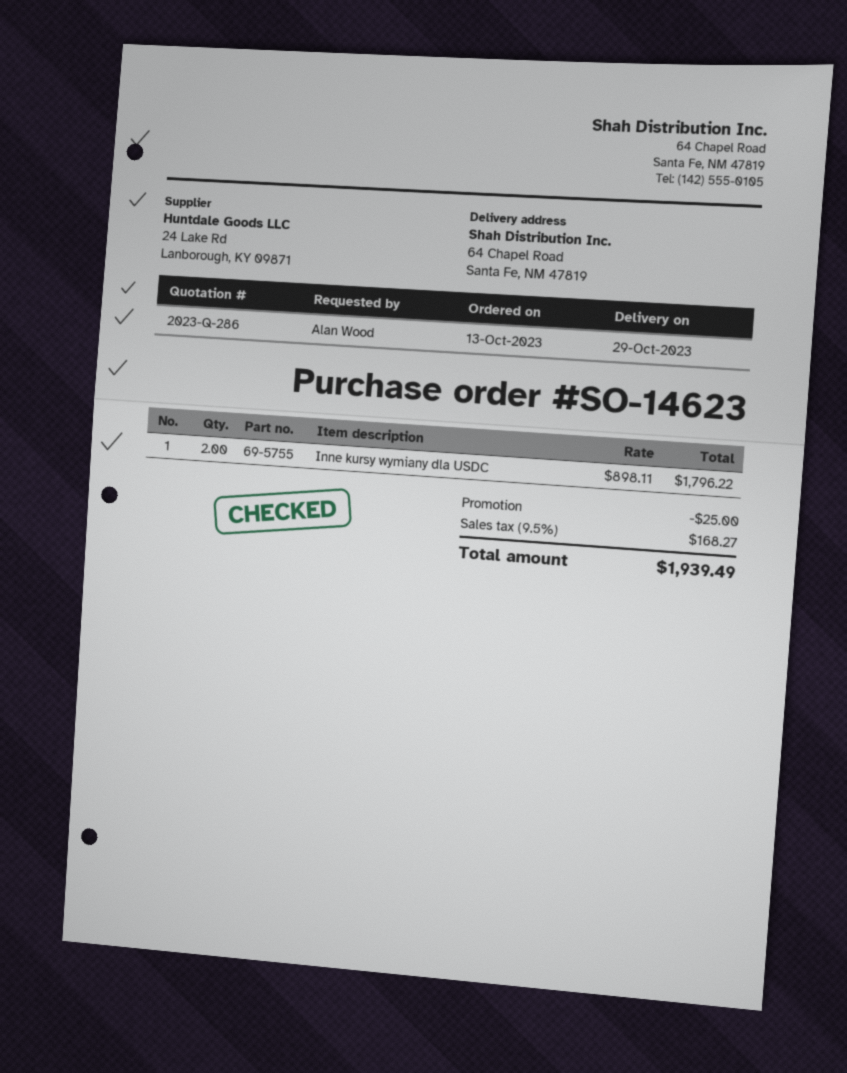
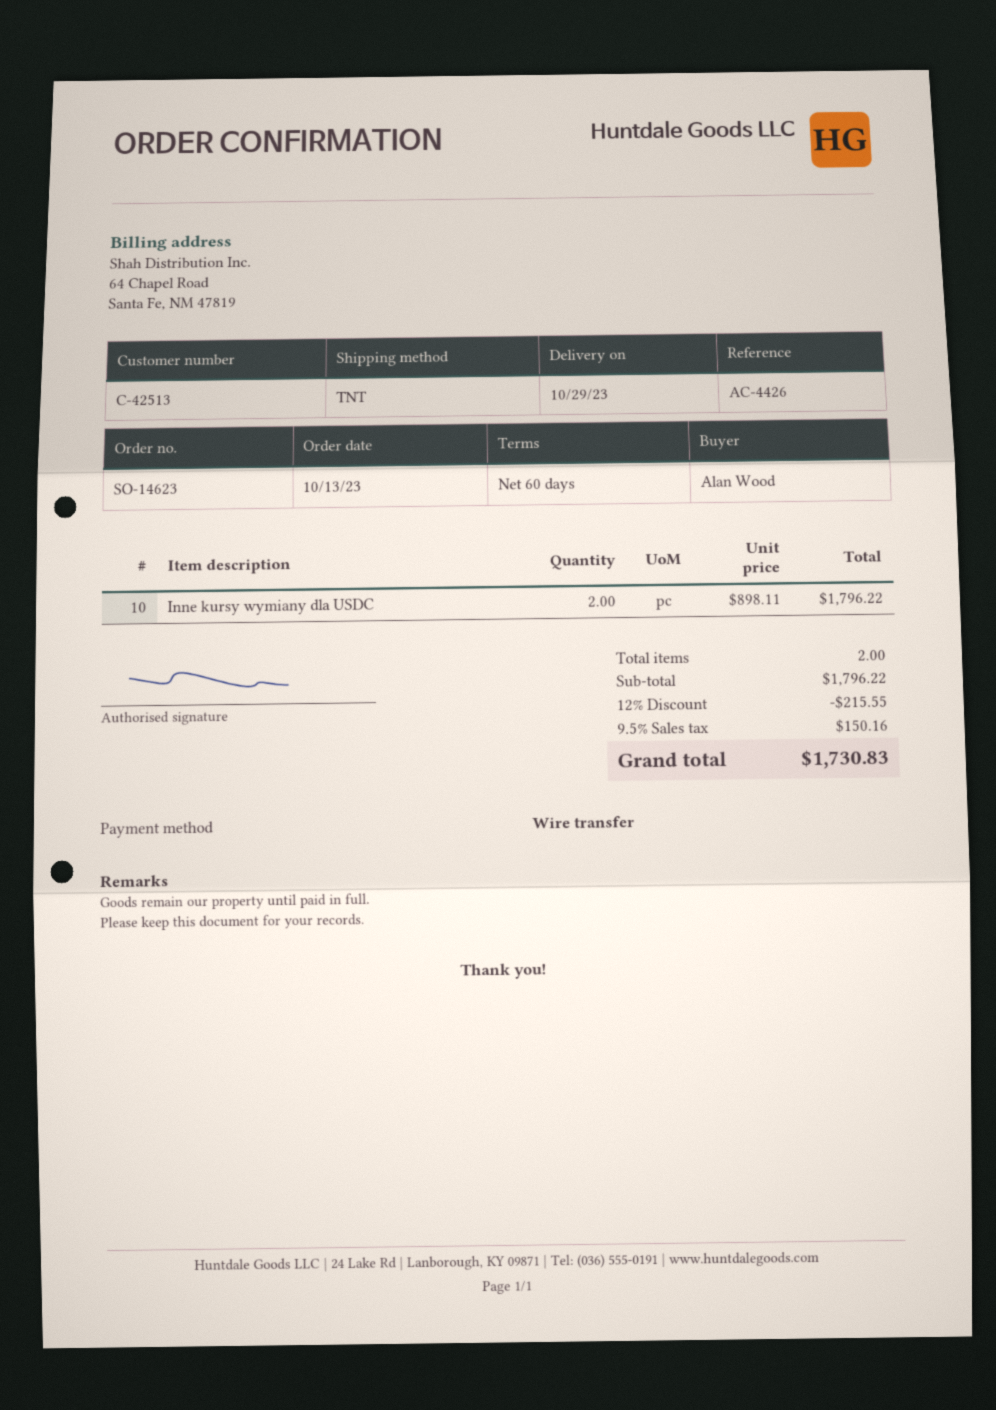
discount: 25.00 -> 215.55
tax: 9.5% = 168.27 -> 9.5% = 150.16
total: 1939.49 -> 1730.83

